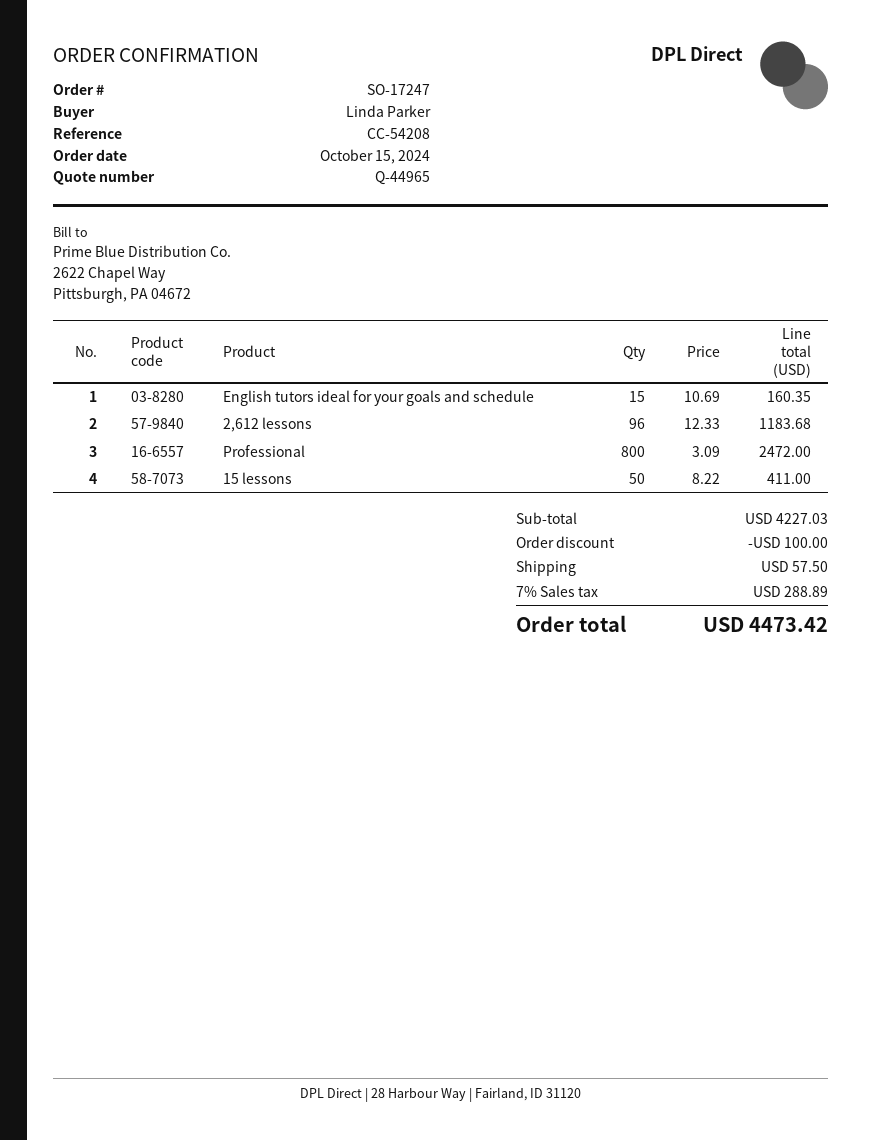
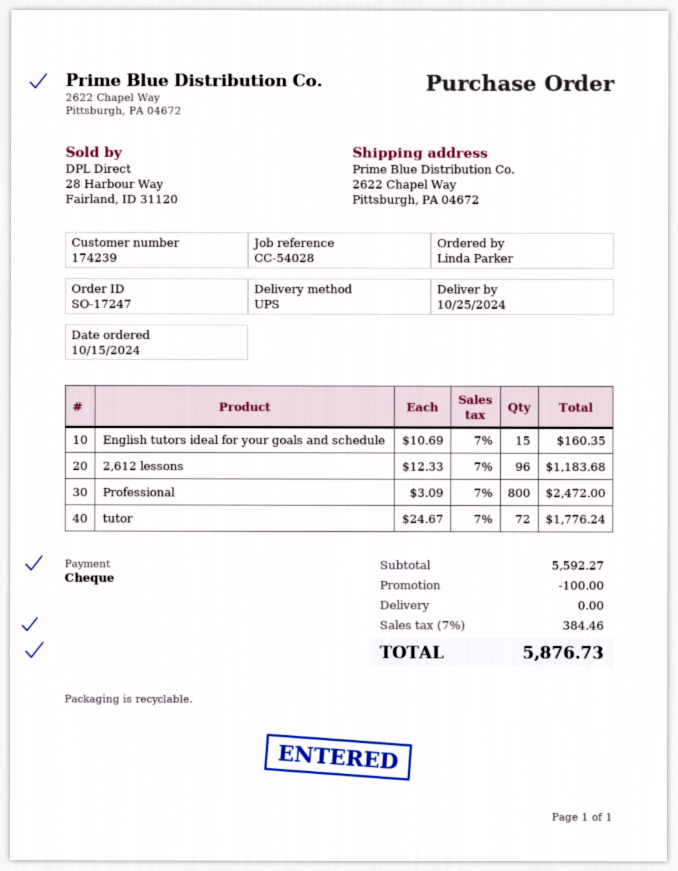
reference: CC-54208 -> CC-54028
15 lessons: 50 x 8.22 = 411.00 -> none
tutor: none -> 72 x 24.67 = 1776.24
subtotal: 4227.03 -> 5592.27
shipping: 57.50 -> 0.00
tax: 7% = 288.89 -> 7% = 384.46
total: 4473.42 -> 5876.73

